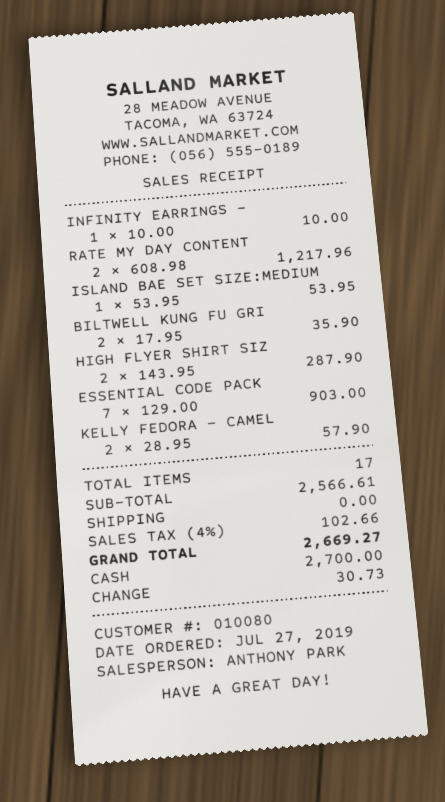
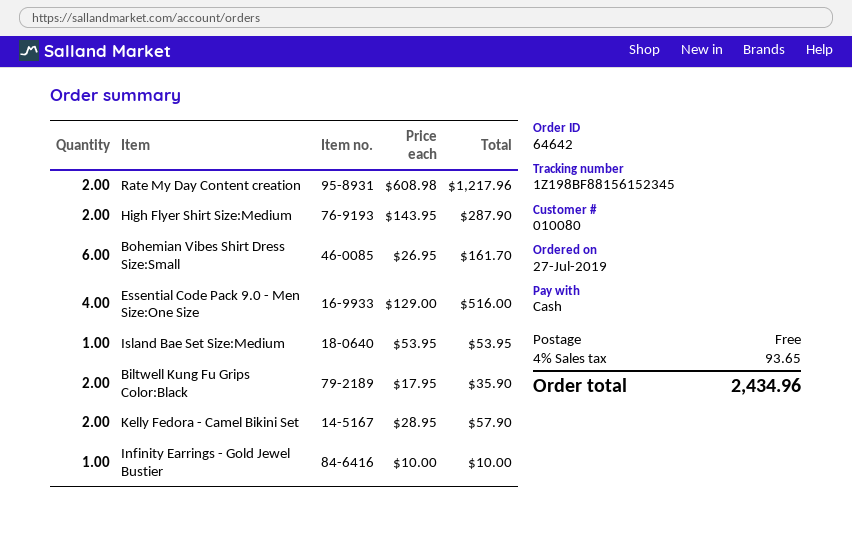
ESSENTIAL CODE PACK: 7 x 129.00 = 903.00 -> 4 x 129.00 = 516.00
Bohemian Vibes Shirt Dress Size:Small: none -> 6 x 26.95 = 161.70
tax: 4% = 102.66 -> 4% = 93.65
total: 2669.27 -> 2434.96

